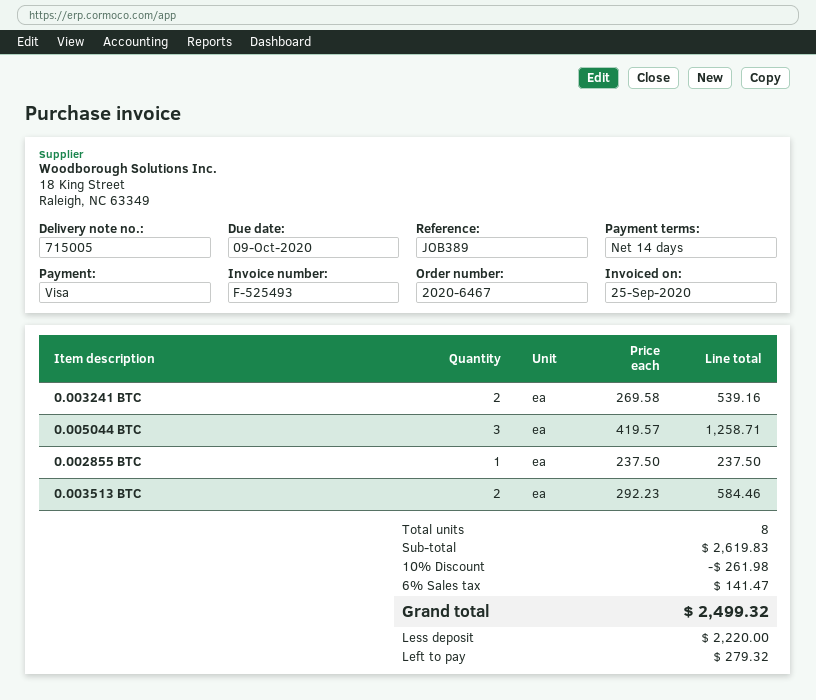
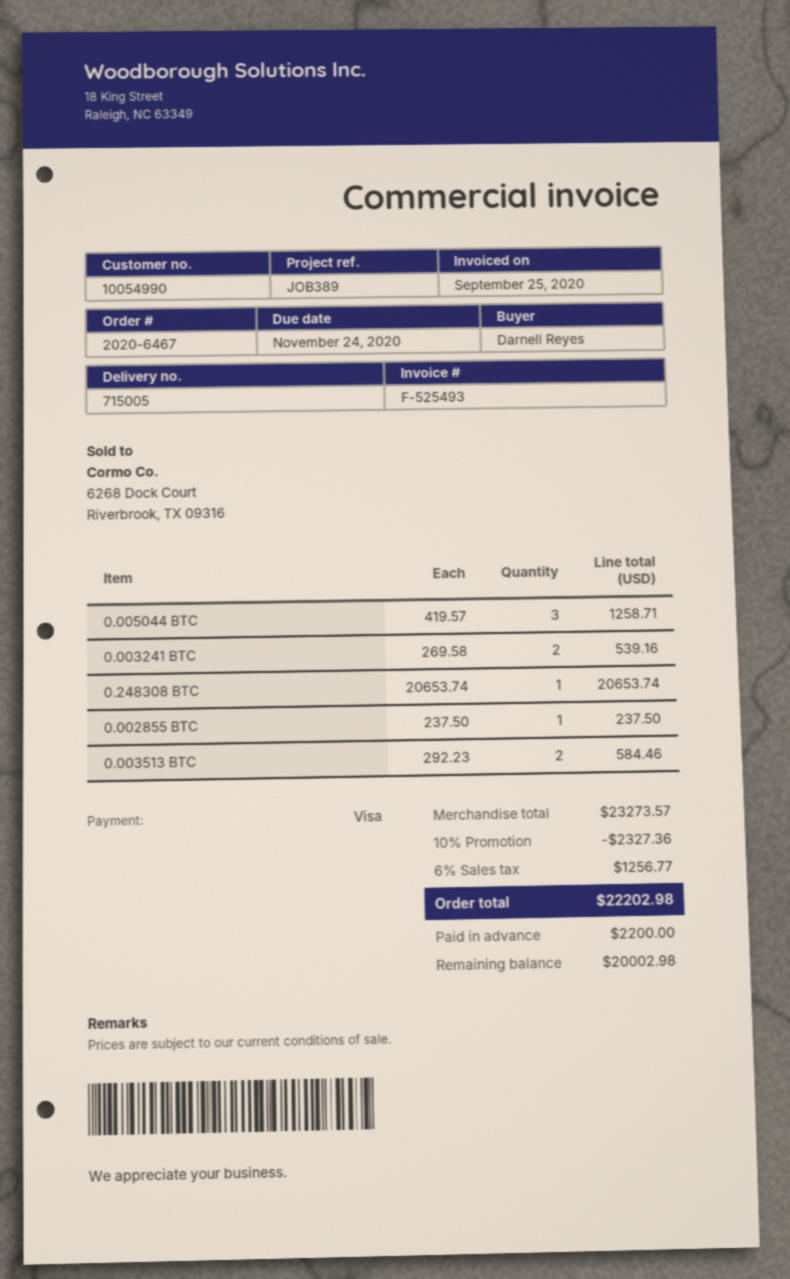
due date: 2020-10-09 -> 2020-11-24
0.248308 BTC: none -> 1 x 20653.74 = 20653.74
subtotal: 2619.83 -> 23273.57
discount: 10% = 261.98 -> 10% = 2327.36
tax: 6% = 141.47 -> 6% = 1256.77
total: 2499.32 -> 22202.98
deposit: 2220.00 -> 2200.00
balance: 279.32 -> 20002.98

